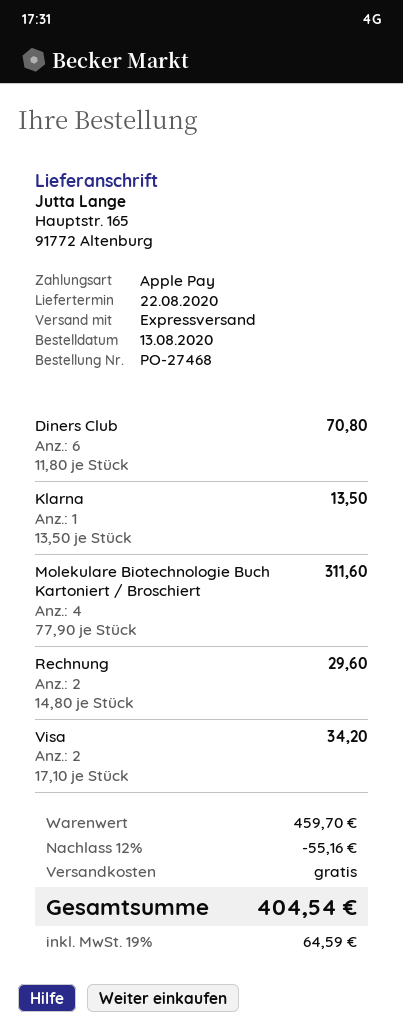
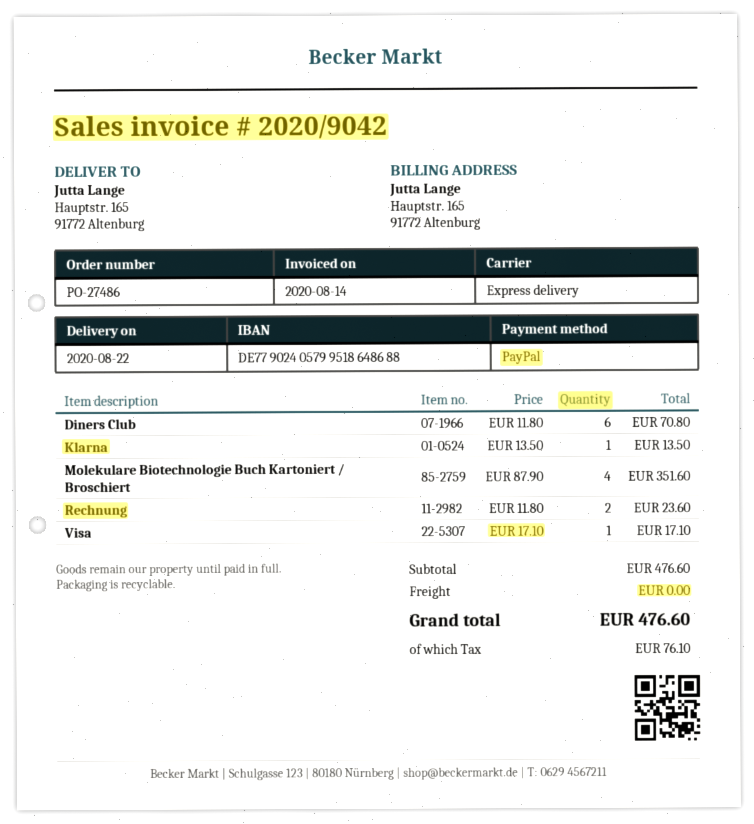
order number: PO-27468 -> PO-27486
payment method: Apple Pay -> PayPal
Molekulare Biotechnologie Buch Kartoniert / Broschiert: 4 x 77.90 = 311.60 -> 4 x 87.90 = 351.60
Rechnung: 2 x 14.80 = 29.60 -> 2 x 11.80 = 23.60
Visa: 2 x 17.10 = 34.20 -> 1 x 17.10 = 17.10
subtotal: 459.70 -> 476.60
discount: 12% = 55.16 -> none
tax: 64.59 -> 76.10
total: 404.54 -> 476.60

